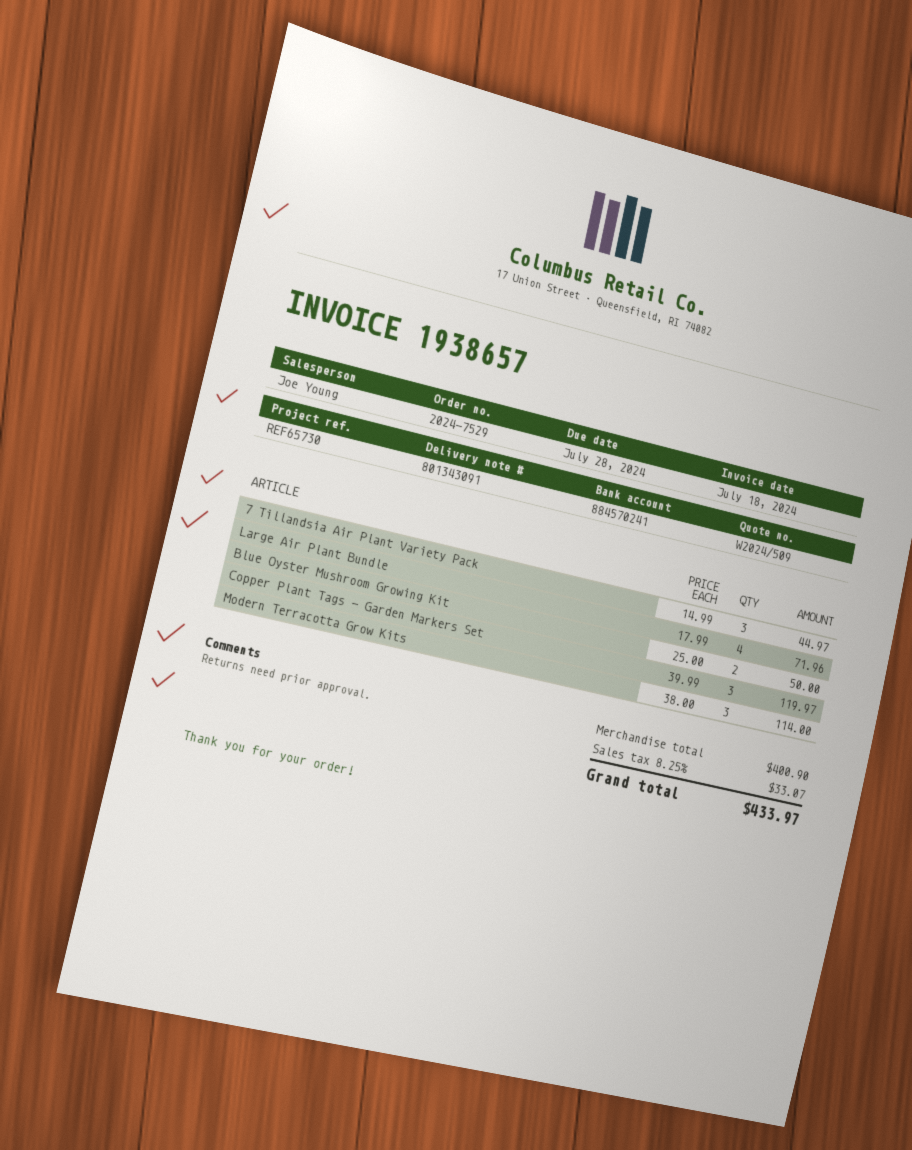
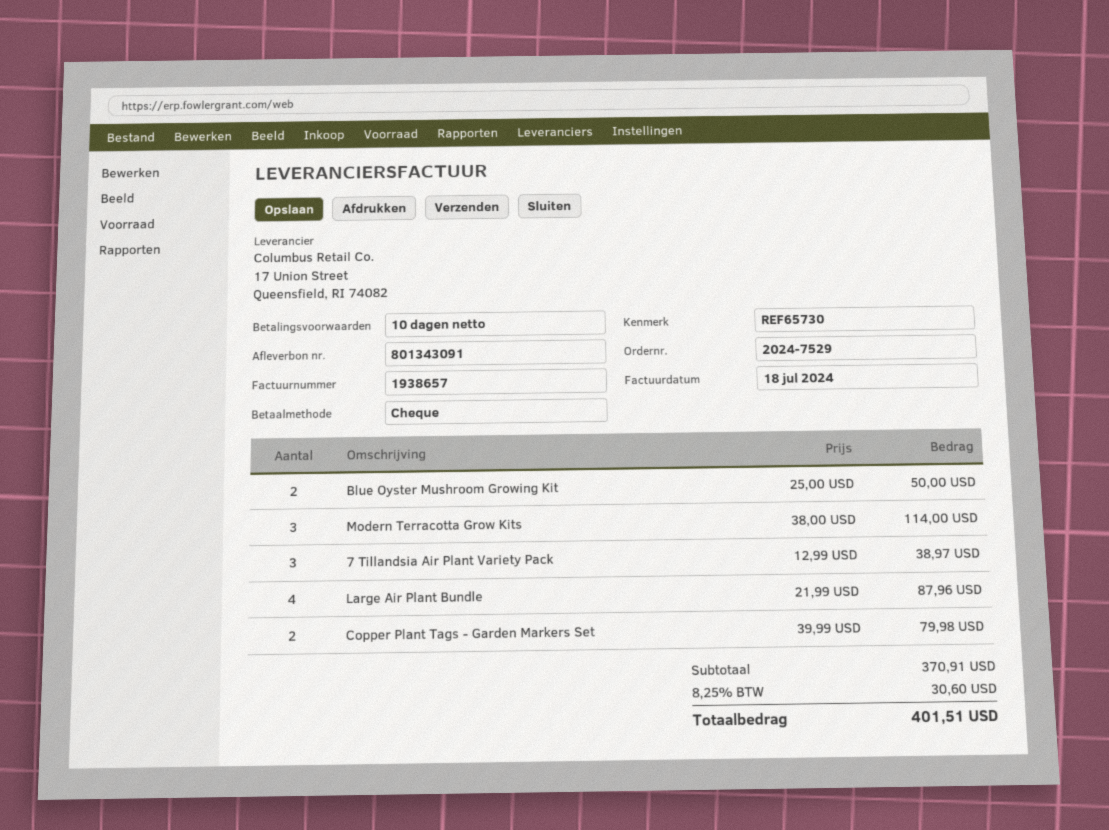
7 Tillandsia Air Plant Variety Pack: 3 x 14.99 = 44.97 -> 3 x 12.99 = 38.97
Large Air Plant Bundle: 4 x 17.99 = 71.96 -> 4 x 21.99 = 87.96
Copper Plant Tags - Garden Markers Set: 3 x 39.99 = 119.97 -> 2 x 39.99 = 79.98
subtotal: 400.90 -> 370.91
tax: 8.25% = 33.07 -> 8.25% = 30.60
total: 433.97 -> 401.51

